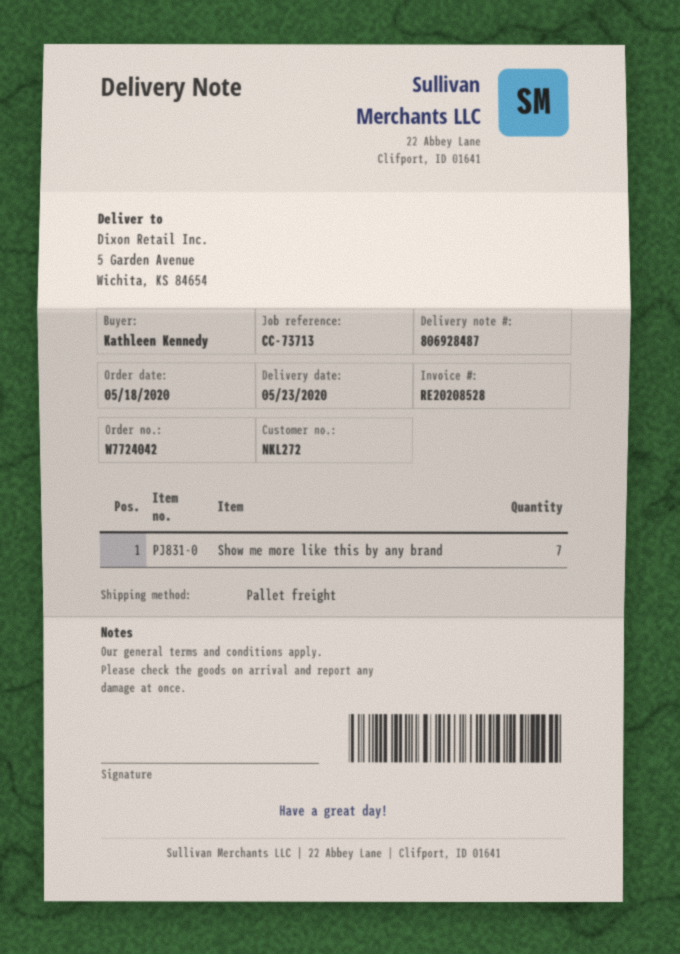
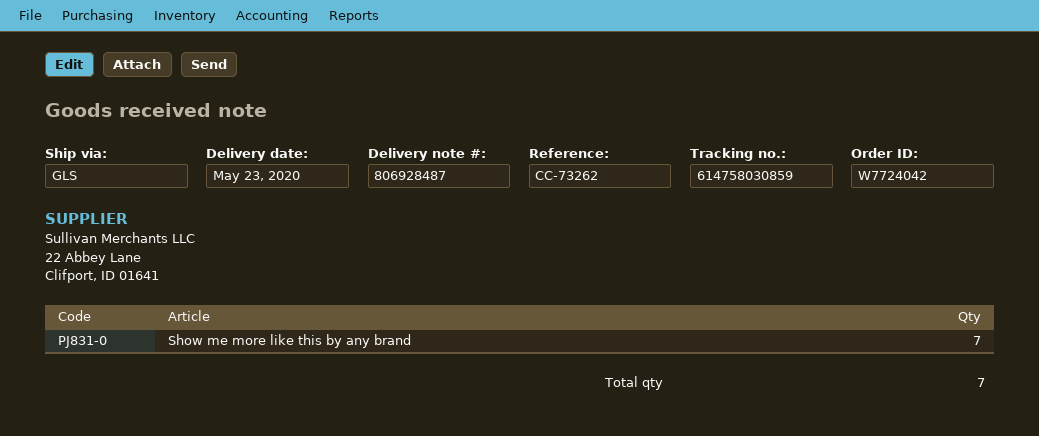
reference: CC-73713 -> CC-73262
shipping method: pallet freight -> GLS

